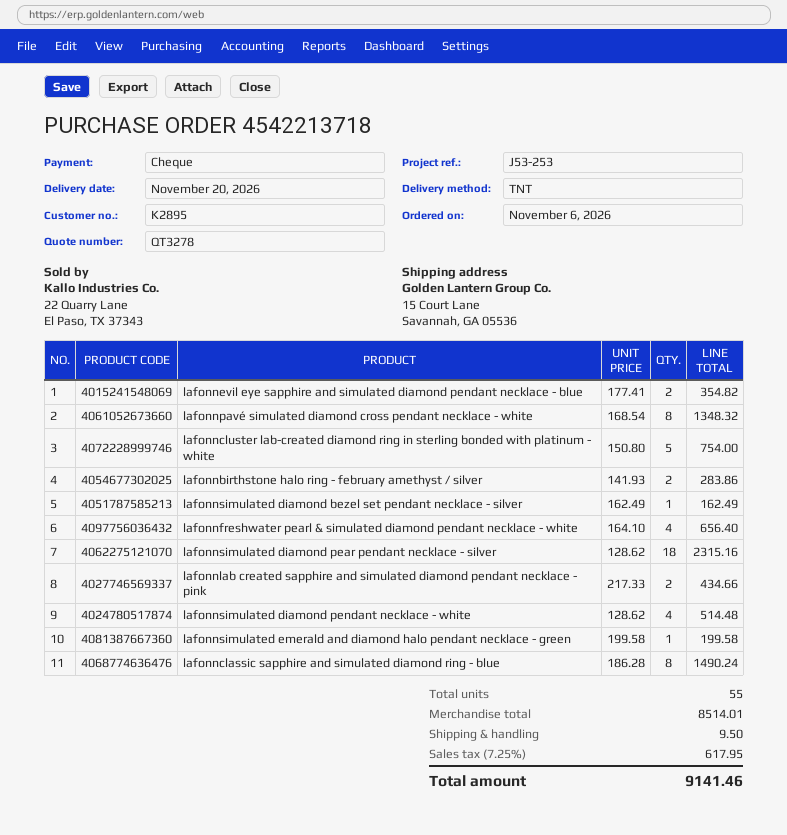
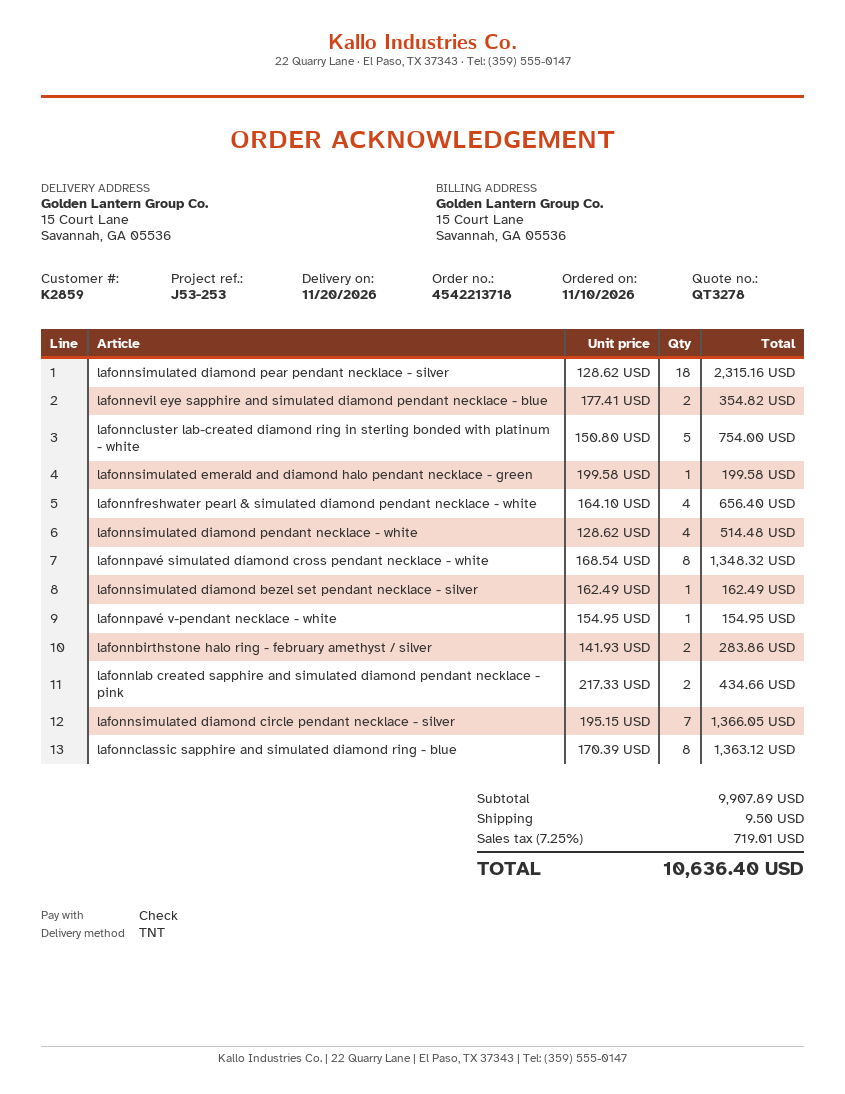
order date: 2026-11-06 -> 2026-11-10
customer number: K2895 -> K2859
lafonnclassic sapphire and simulated diamond ring - blue: 8 x 186.28 = 1490.24 -> 8 x 170.39 = 1363.12
lafonnpavé v-pendant necklace - white: none -> 1 x 154.95 = 154.95
lafonnsimulated diamond circle pendant necklace - silver: none -> 7 x 195.15 = 1366.05
subtotal: 8514.01 -> 9907.89
tax: 7.25% = 617.95 -> 7.25% = 719.01
total: 9141.46 -> 10636.40

